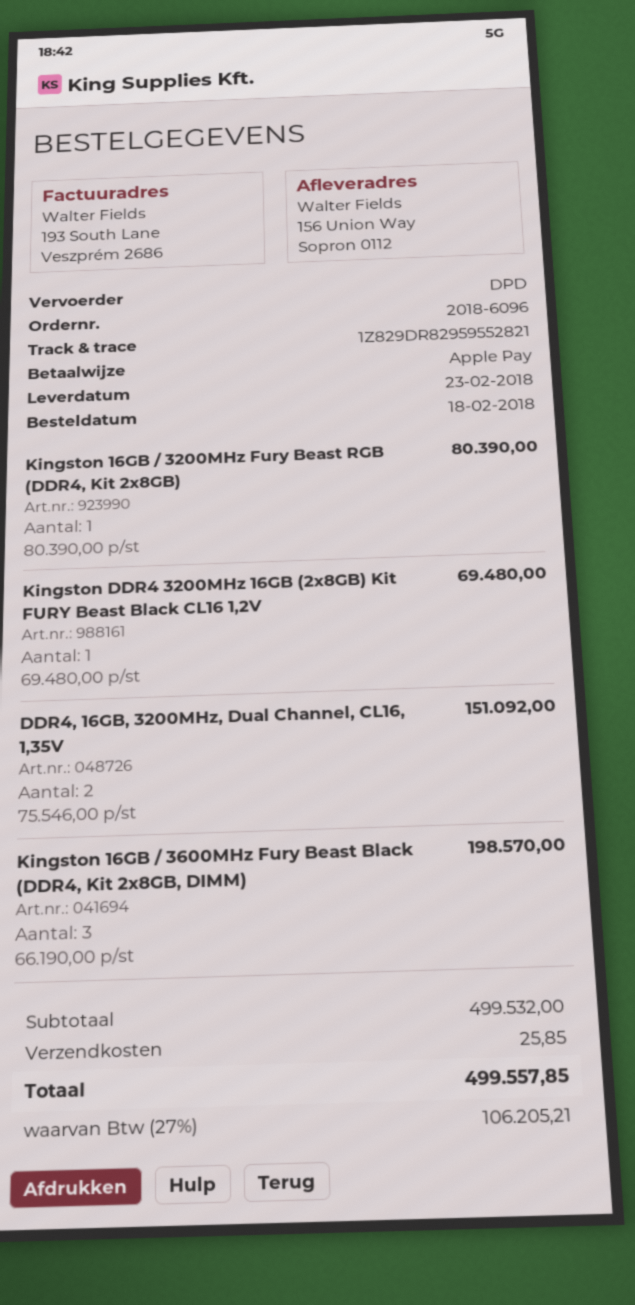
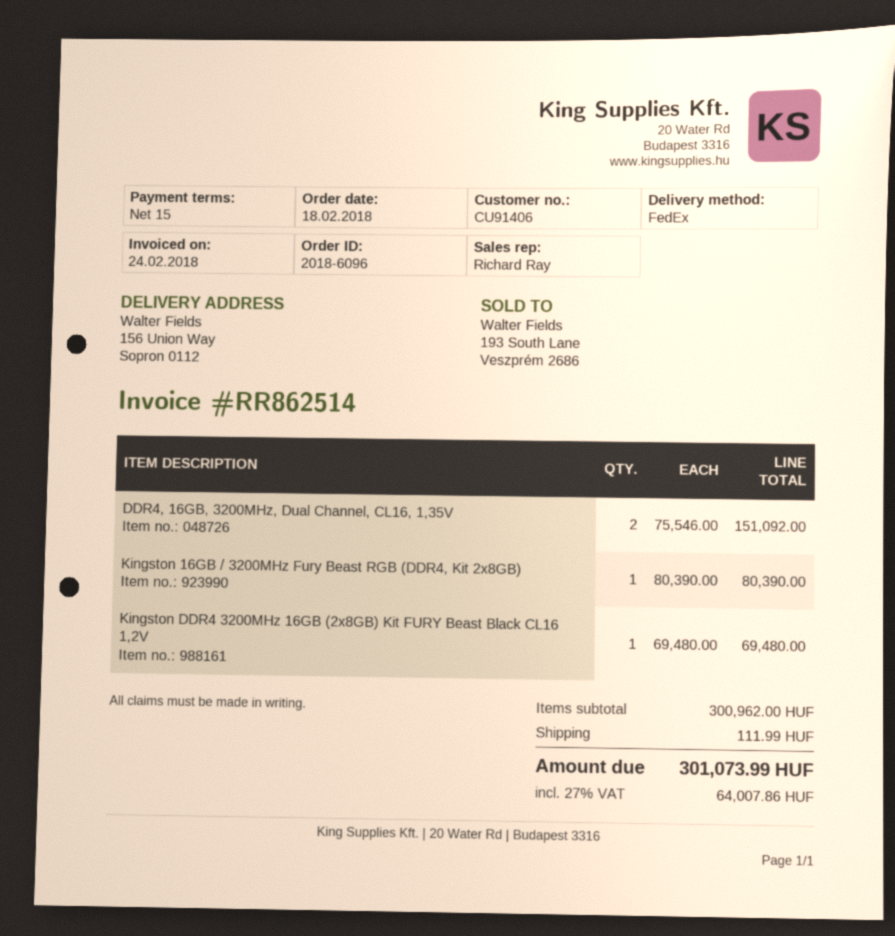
shipping method: DPD -> FedEx
Kingston 16GB / 3600MHz Fury Beast Black (DDR4, Kit 2x8GB, DIMM): 3 x 66190.00 = 198570.00 -> none
subtotal: 499532.00 -> 300962.00
shipping: 25.85 -> 111.99
tax: 27% = 106205.21 -> 27% = 64007.86
total: 499557.85 -> 301073.99

